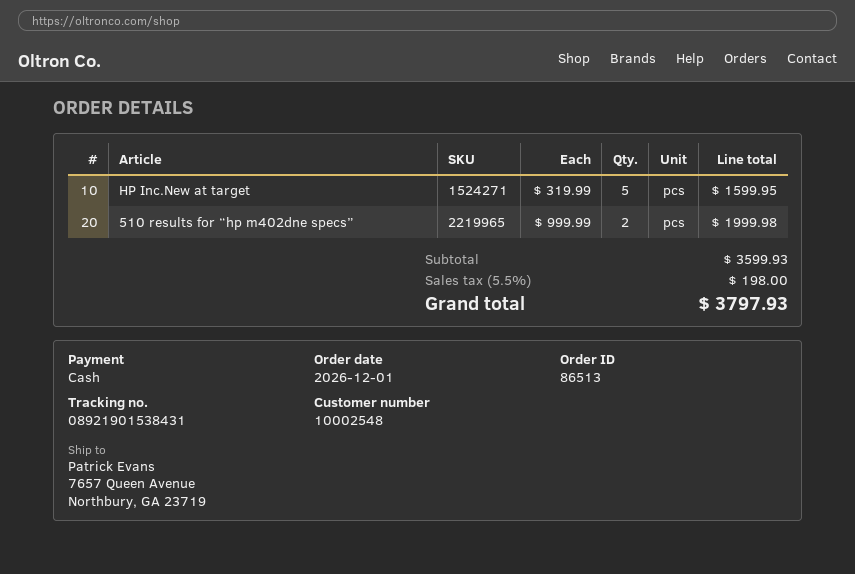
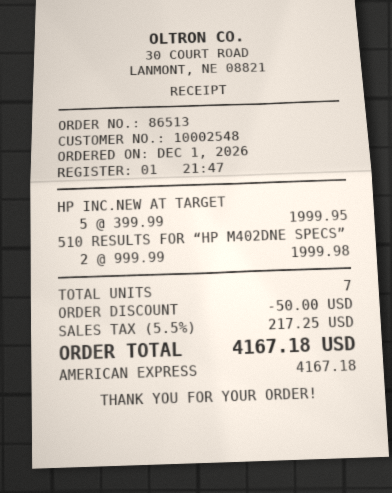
payment method: cash -> American Express
HP Inc.New at target: 5 x 319.99 = 1599.95 -> 5 x 399.99 = 1999.95
discount: none -> 50.00
tax: 5.5% = 198.00 -> 5.5% = 217.25
total: 3797.93 -> 4167.18

